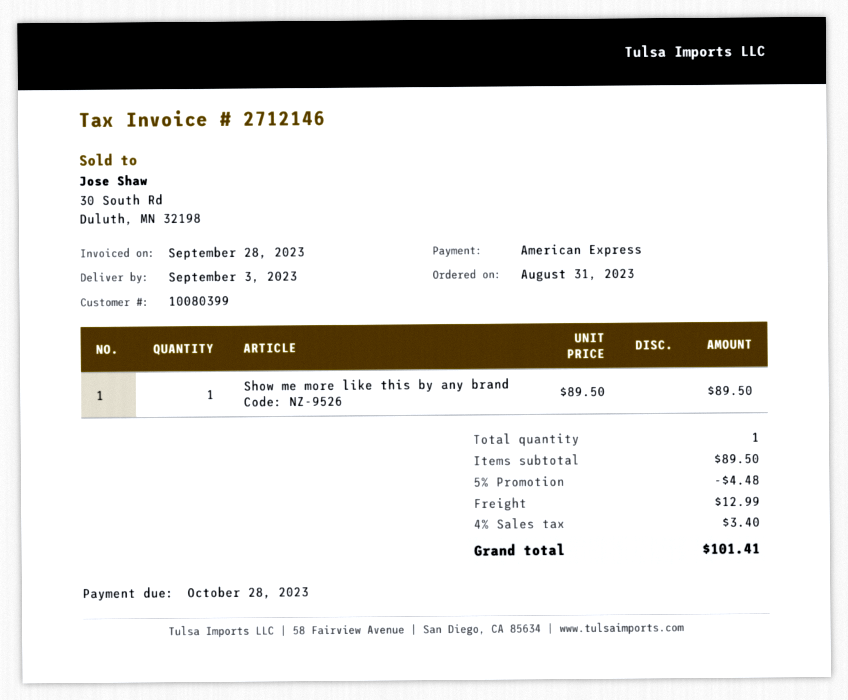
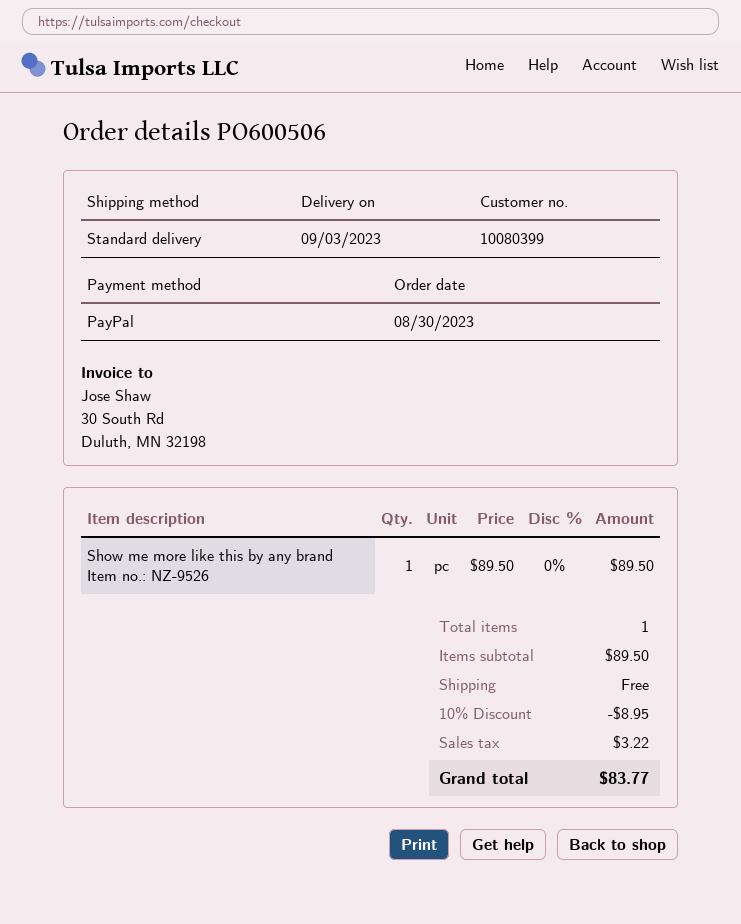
order date: 2023-08-31 -> 2023-08-30
payment method: American Express -> PayPal
discount: 5% = 4.48 -> 10% = 8.95
shipping: 12.99 -> 0.00
tax: 3.40 -> 3.22
total: 101.41 -> 83.77

